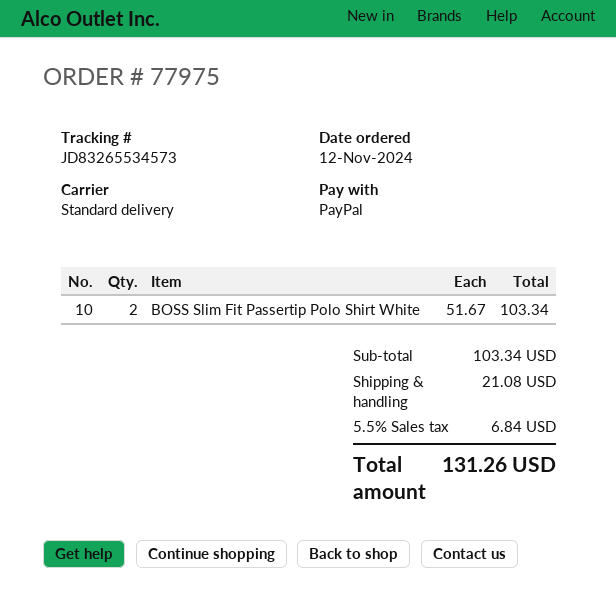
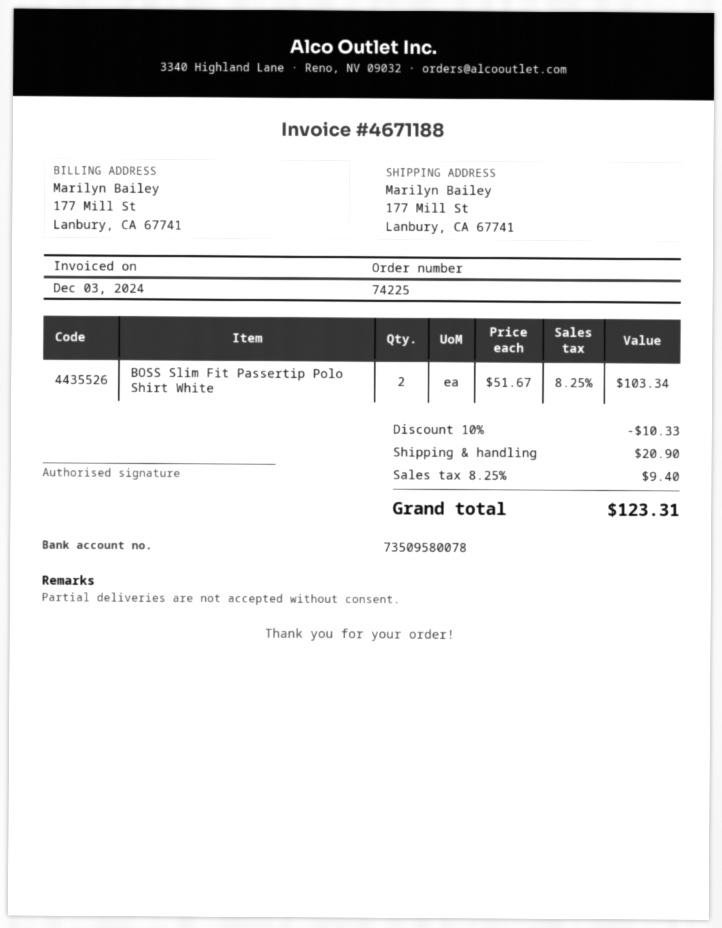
order number: 77975 -> 74225
discount: none -> 10% = 10.33
shipping: 21.08 -> 20.90
tax: 5.5% = 6.84 -> 8.25% = 9.40
total: 131.26 -> 123.31

